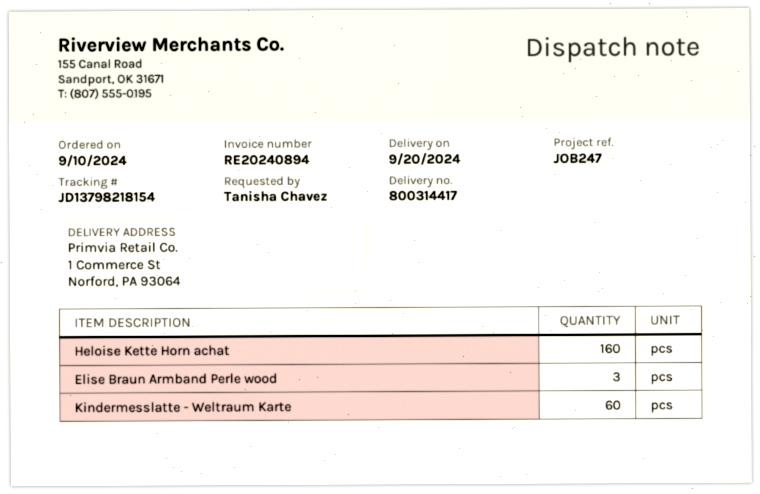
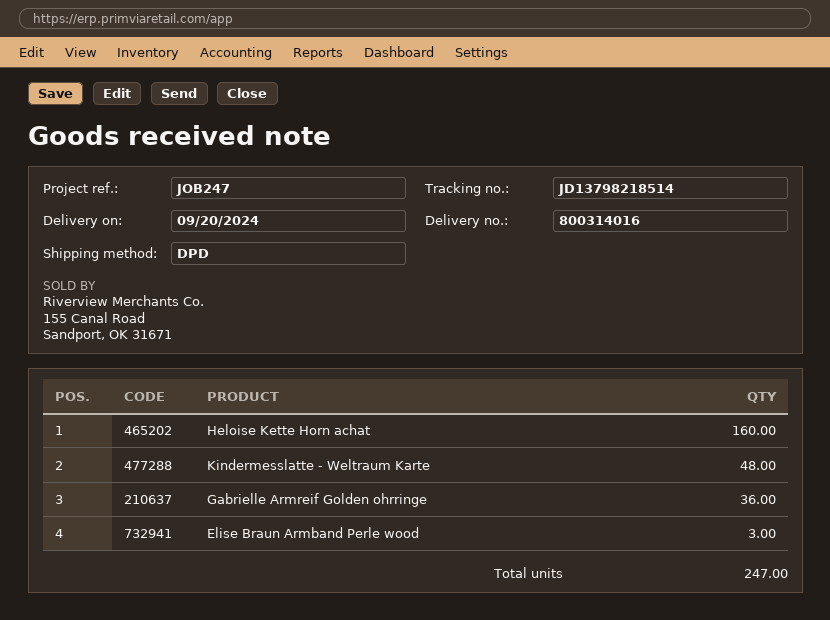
delivery note number: 800314417 -> 800314016
tracking number: JD13798218154 -> JD13798218514
Kindermesslatte - Weltraum Karte: 60 -> 48
Gabrielle Armreif Golden ohrringe: none -> 36

